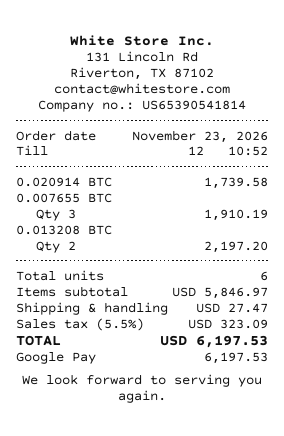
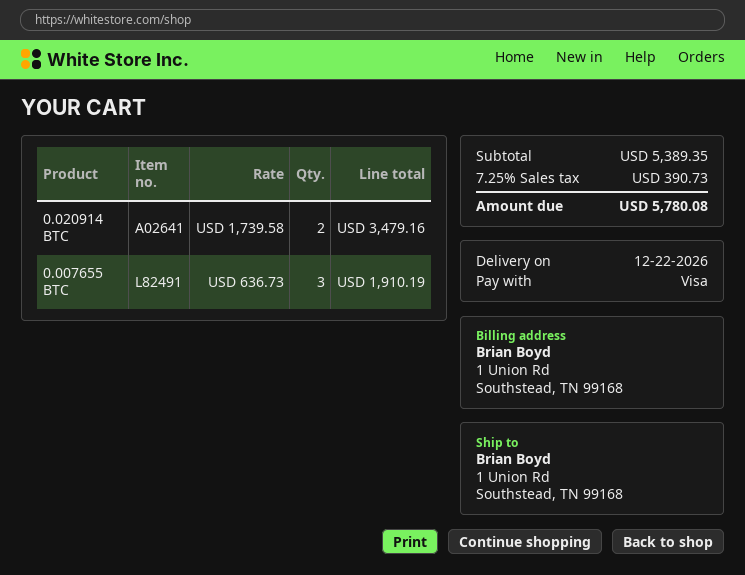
payment method: Google Pay -> Visa
0.020914 BTC: 1 for 1739.58 -> 2 for 3479.16
0.013208 BTC: 2 for 2197.20 -> none
subtotal: 5846.97 -> 5389.35
shipping: 27.47 -> none
tax: 5.5% = 323.09 -> 7.25% = 390.73
total: 6197.53 -> 5780.08

